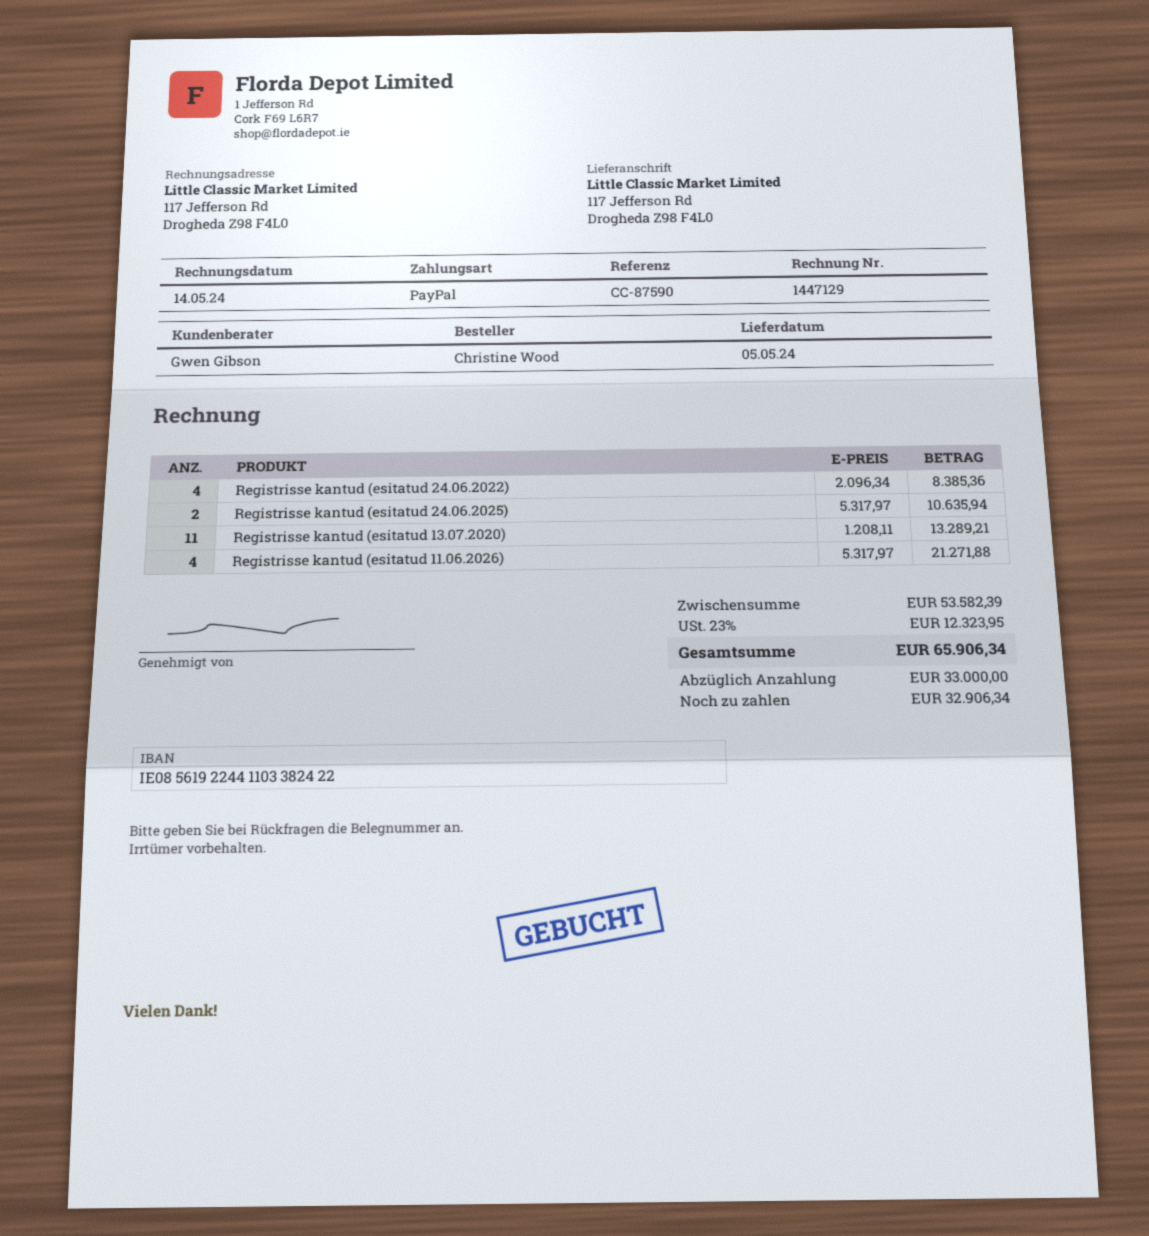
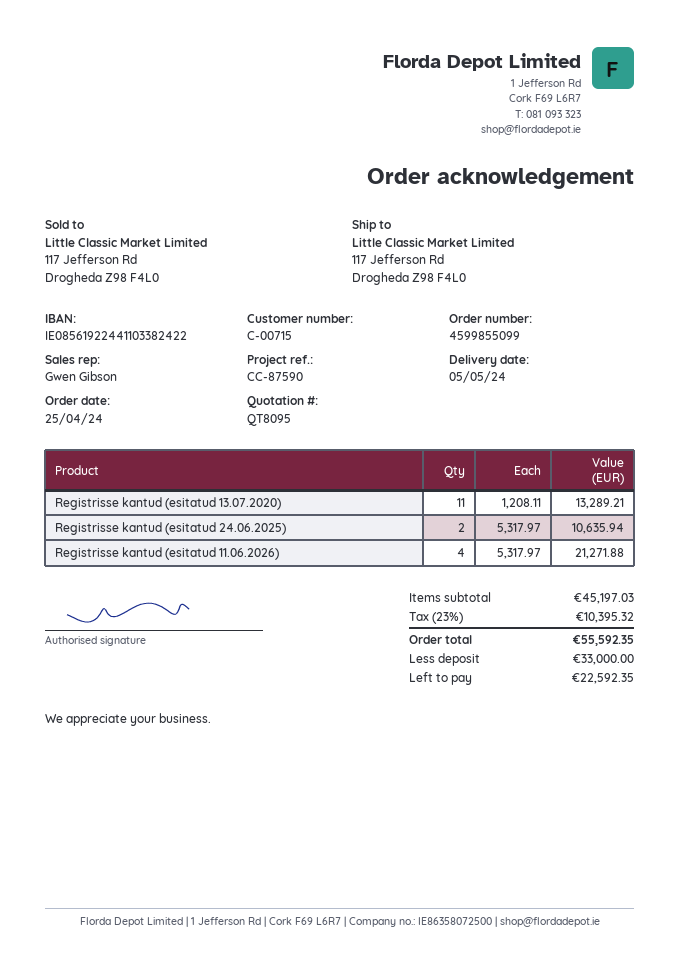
Registrisse kantud (esitatud 24.06.2022): 4 x 2096.34 = 8385.36 -> none
subtotal: 53582.39 -> 45197.03
tax: 23% = 12323.95 -> 23% = 10395.32
total: 65906.34 -> 55592.35
balance: 32906.34 -> 22592.35

